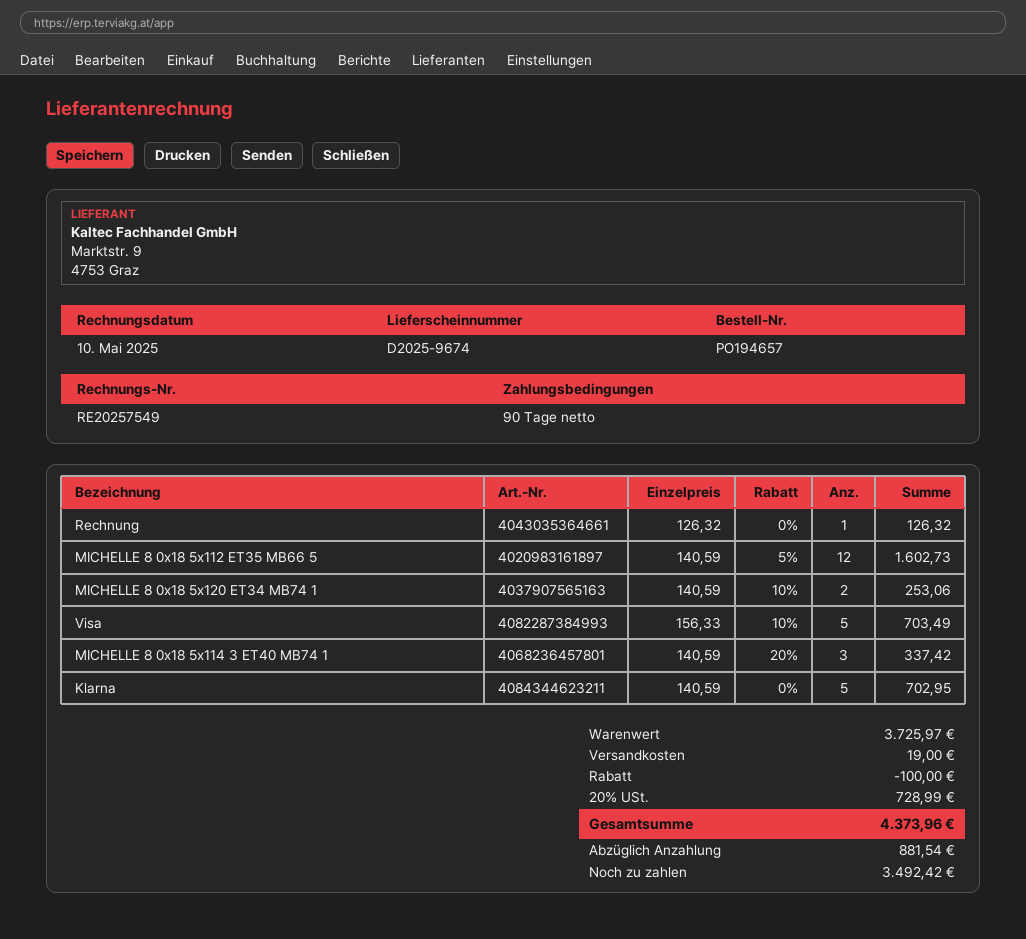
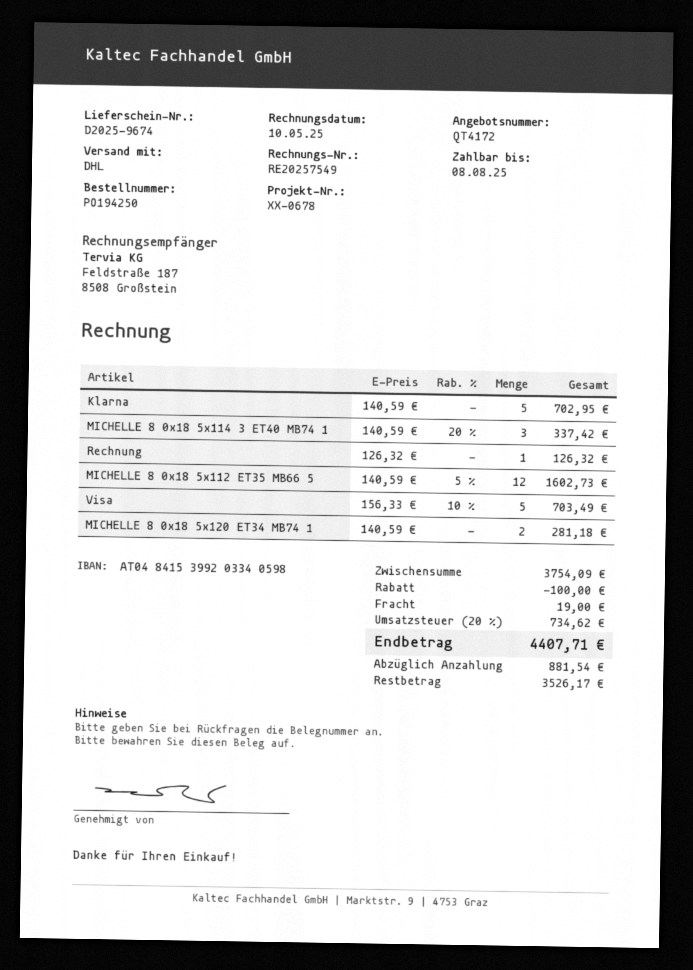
order number: PO194657 -> PO194250
MICHELLE 8 0x18 5x120 ET34 MB74 1: 2 x 140.59 - 10% = 253.06 -> 2 x 140.59 = 281.18
subtotal: 3725.97 -> 3754.09
tax: 20% = 728.99 -> 20% = 734.62
total: 4373.96 -> 4407.71
balance: 3492.42 -> 3526.17

